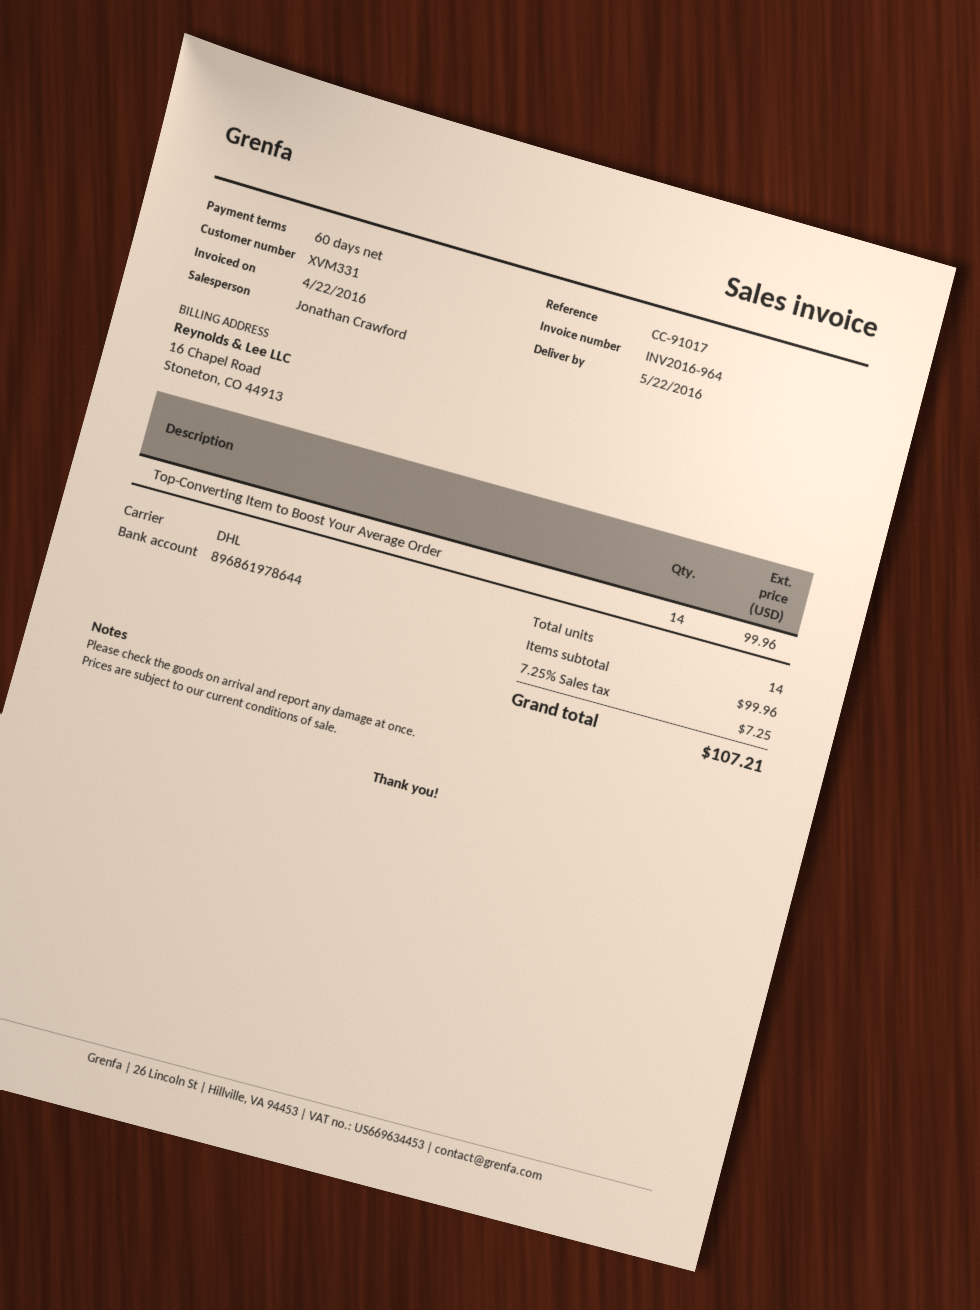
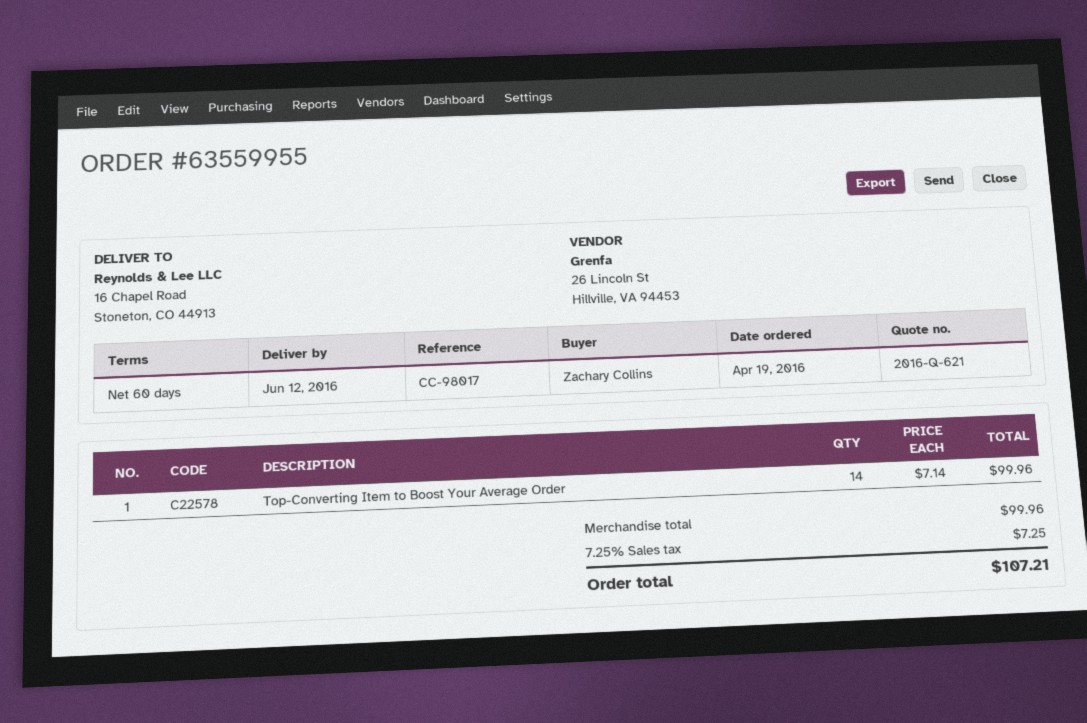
delivery date: 2016-05-22 -> 2016-06-12
reference: CC-91017 -> CC-98017

